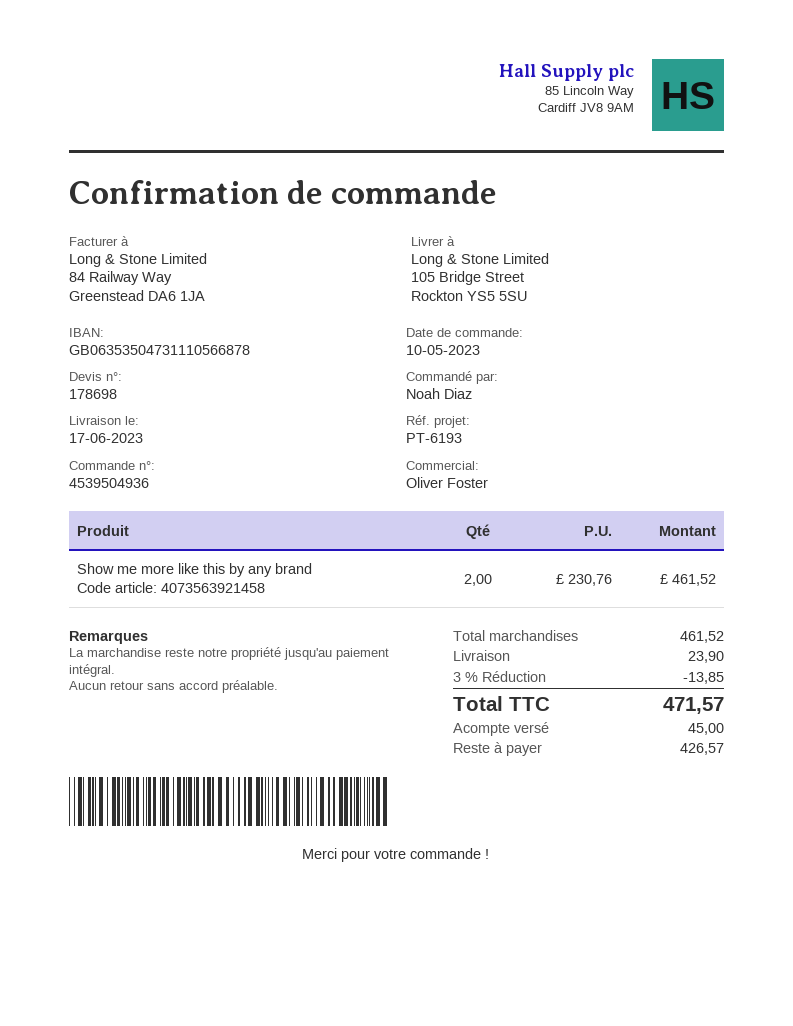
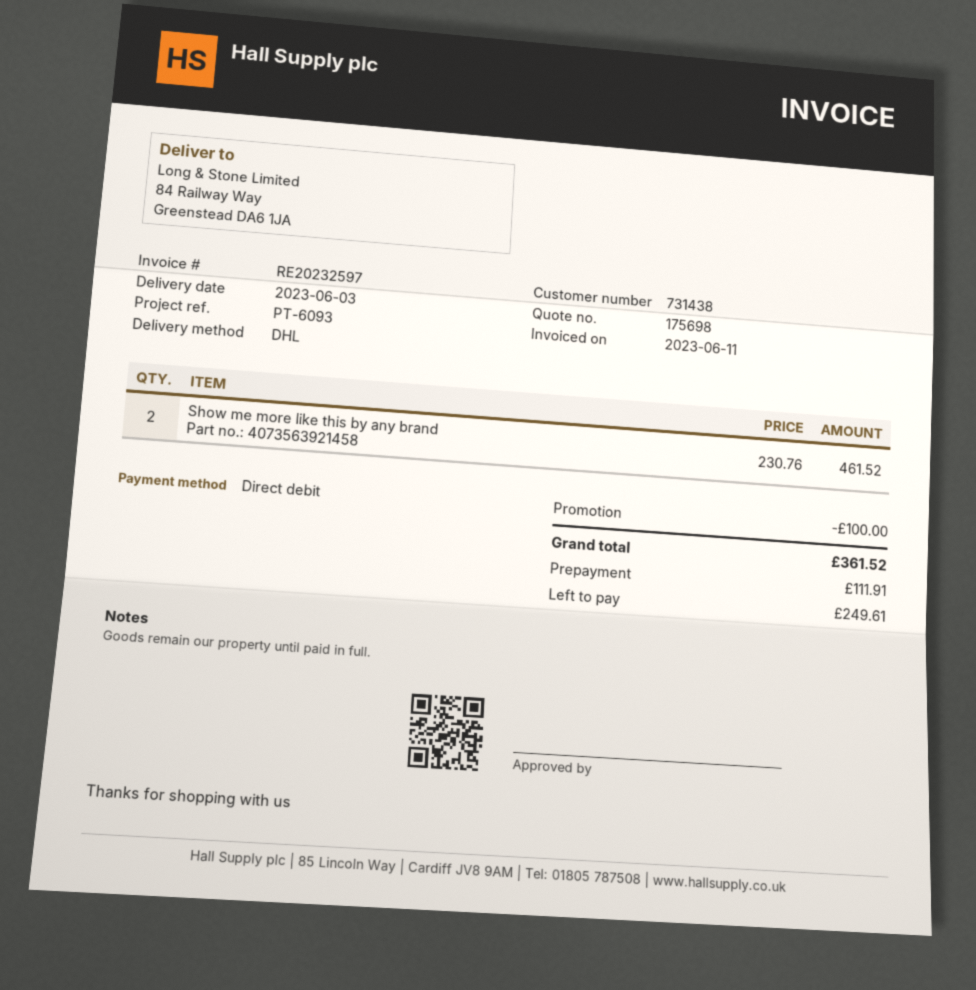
quote number: 178698 -> 175698
delivery date: 2023-06-17 -> 2023-06-03
reference: PT-6193 -> PT-6093
ship to: 105 Bridge Street, Rockton YS5 5SU -> 84 Railway Way, Greenstead DA6 1JA
discount: 13.85 -> 100.00
shipping: 23.90 -> none
total: 471.57 -> 361.52
deposit: 45.00 -> 111.91
balance: 426.57 -> 249.61

